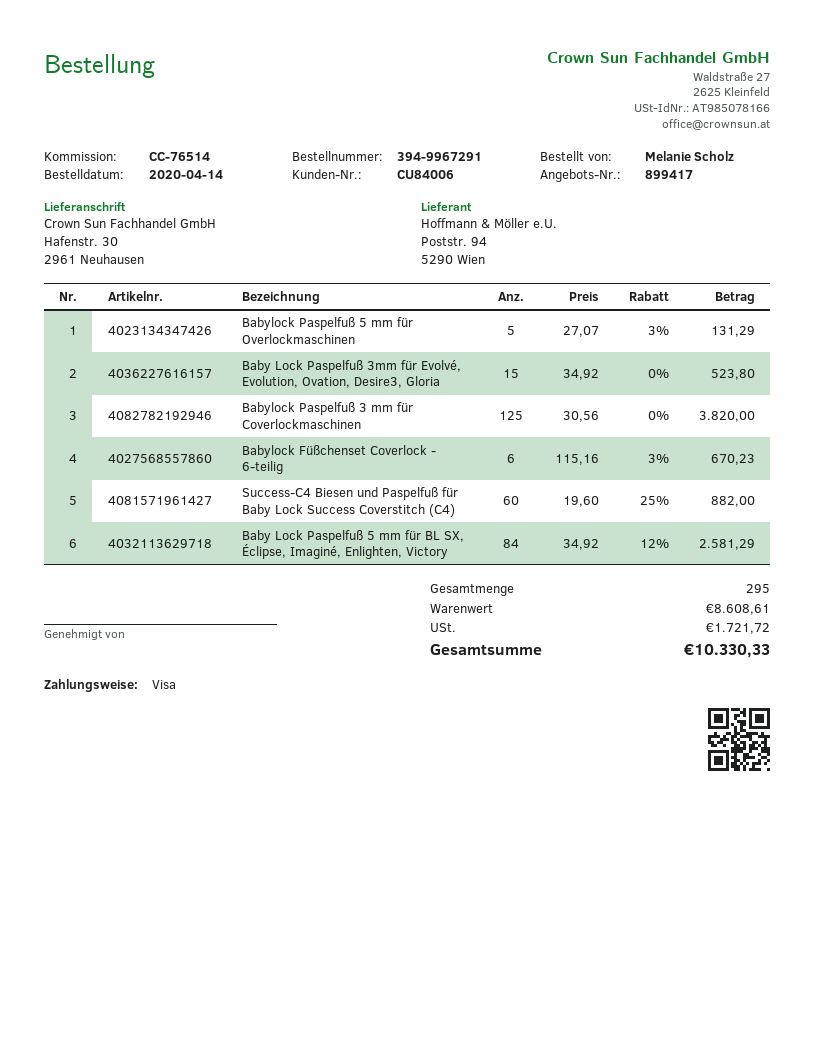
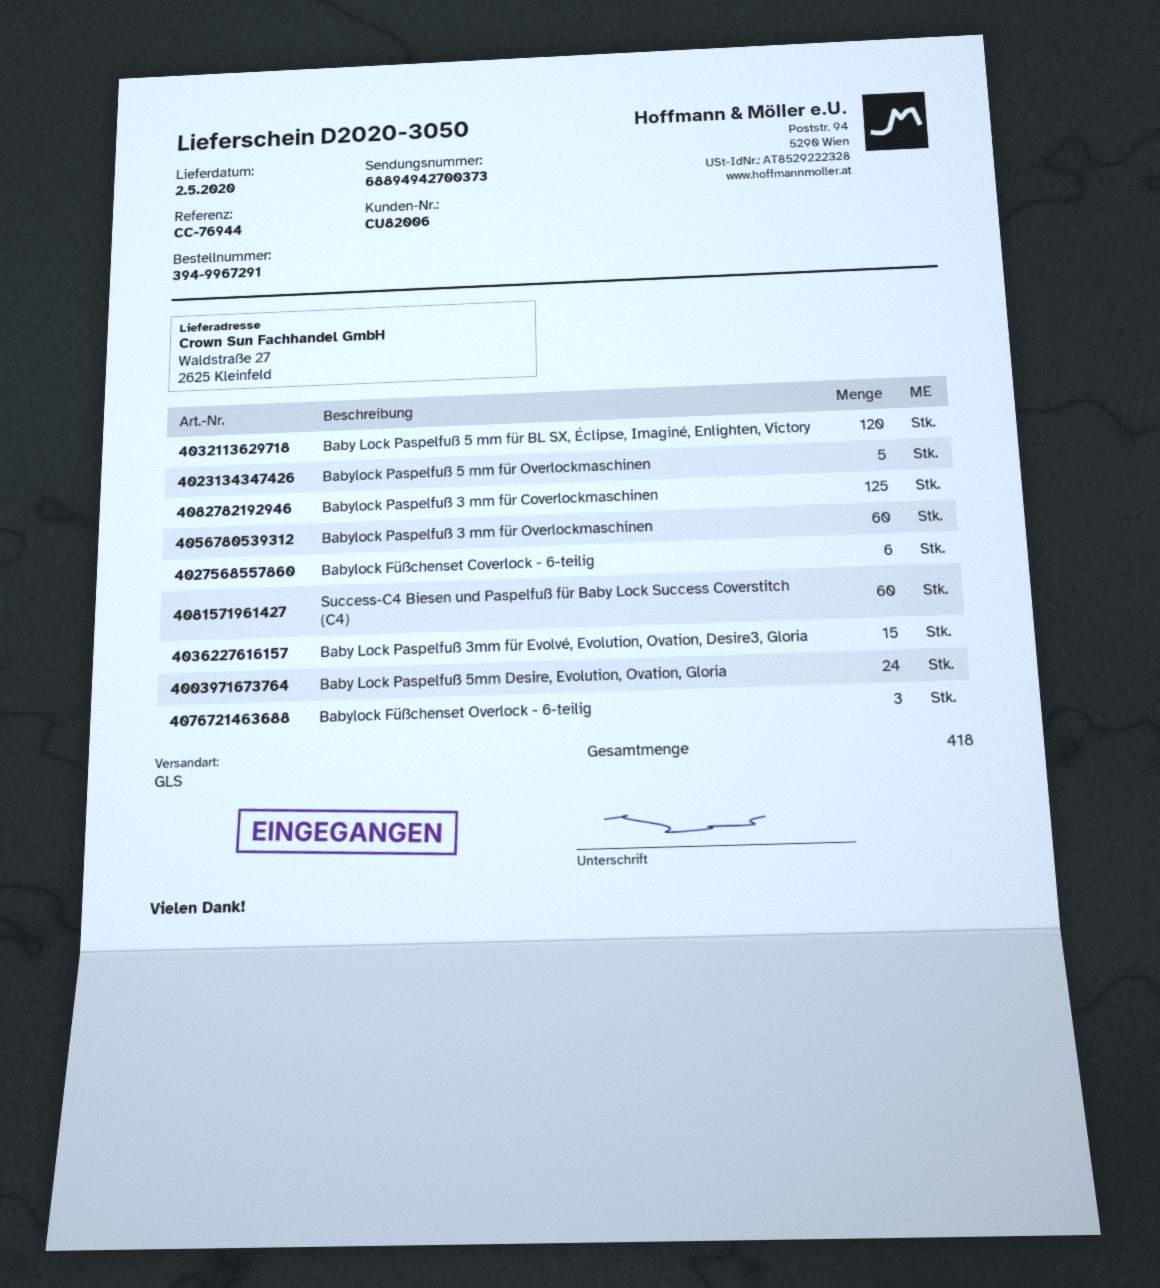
customer number: CU84006 -> CU82006
reference: CC-76514 -> CC-76944
ship to: Hafenstr. 30, 2961 Neuhausen -> Waldstraße 27, 2625 Kleinfeld
Baby Lock Paspelfuß 5 mm für BL SX, Éclipse, Imaginé, Enlighten, Victory: 84 -> 120
Babylock Paspelfuß 3 mm für Overlockmaschinen: none -> 60
Baby Lock Paspelfuß 5mm Desire, Evolution, Ovation, Gloria: none -> 24
Babylock Füßchenset Overlock - 6-teilig: none -> 3
total quantity: 295 -> 418

